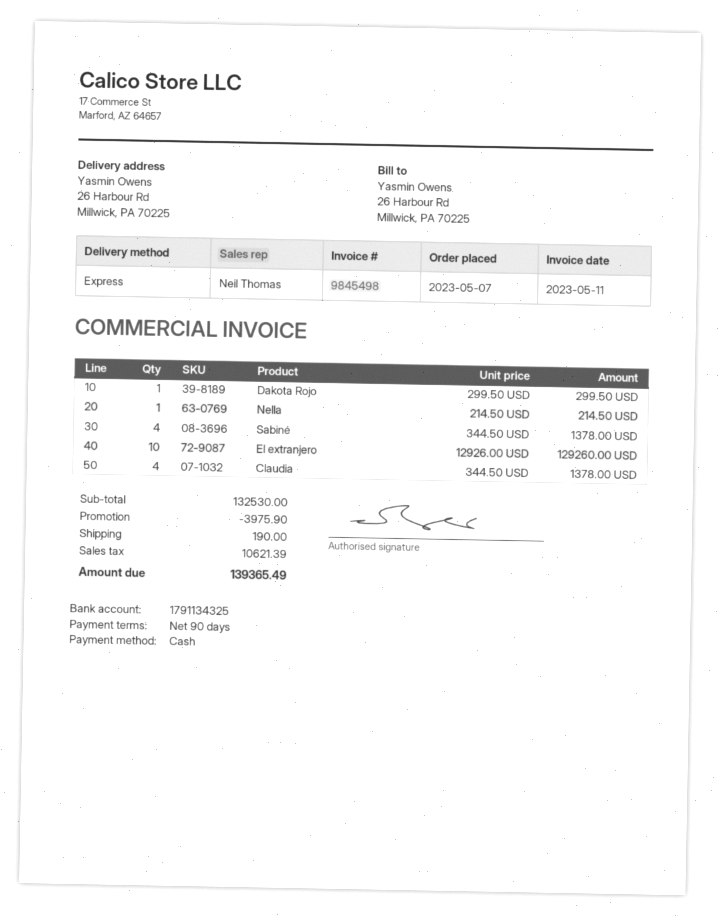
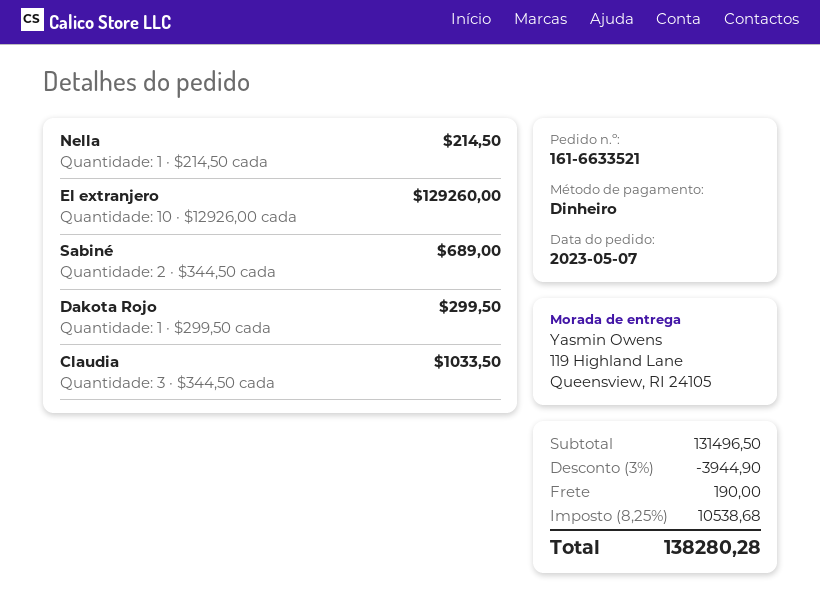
ship to: 26 Harbour Rd, Millwick, PA 70225 -> 119 Highland Lane, Queensview, RI 24105
Sabiné: 4 x 344.50 = 1378.00 -> 2 x 344.50 = 689.00
Claudia: 4 x 344.50 = 1378.00 -> 3 x 344.50 = 1033.50
subtotal: 132530.00 -> 131496.50
discount: 3975.90 -> 3944.90
tax: 10621.39 -> 10538.68
total: 139365.49 -> 138280.28

